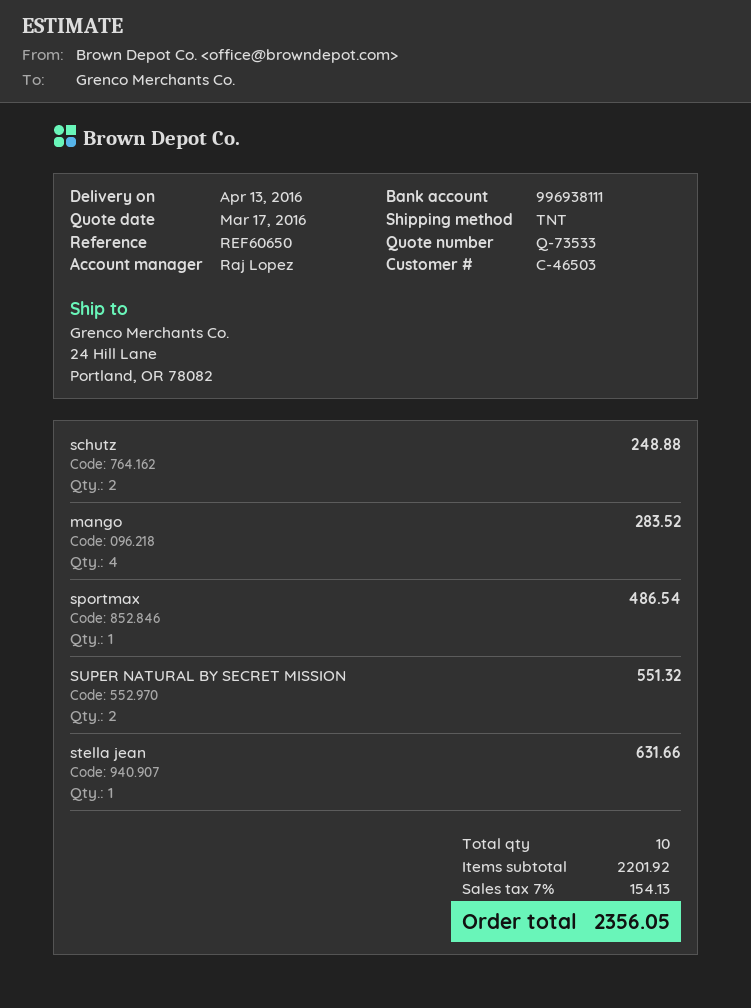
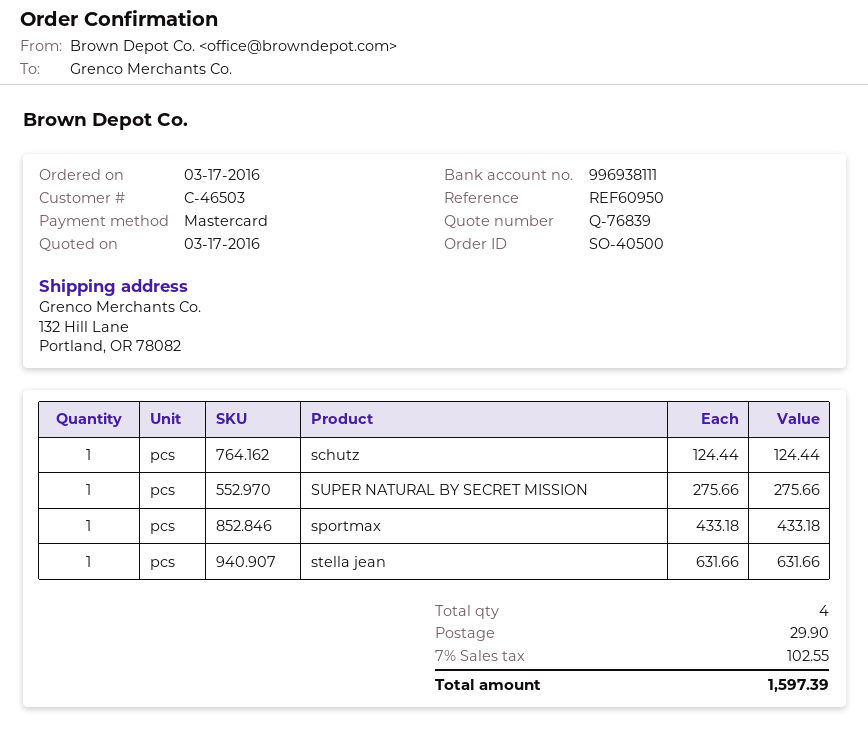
quote number: Q-73533 -> Q-76839
reference: REF60650 -> REF60950
ship to: 24 Hill Lane, Portland, OR 78082 -> 132 Hill Lane, Portland, OR 78082
schutz: 2 for 248.88 -> 1 for 124.44
mango: 4 for 283.52 -> none
sportmax: 1 for 486.54 -> 1 for 433.18
SUPER NATURAL BY SECRET MISSION: 2 for 551.32 -> 1 for 275.66
total quantity: 10 -> 4
shipping: none -> 29.90
tax: 7% = 154.13 -> 7% = 102.55
total: 2356.05 -> 1597.39

